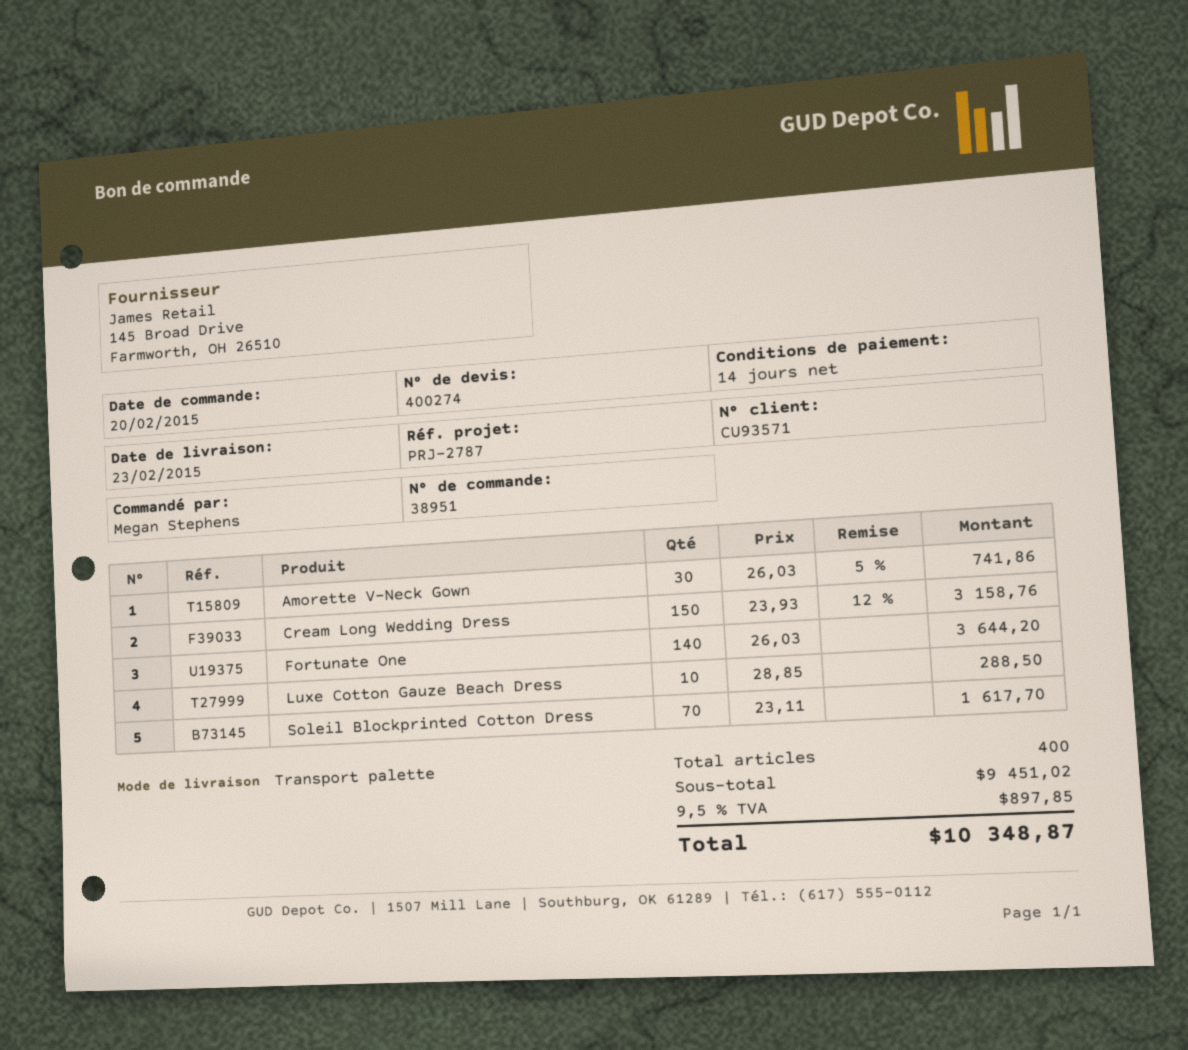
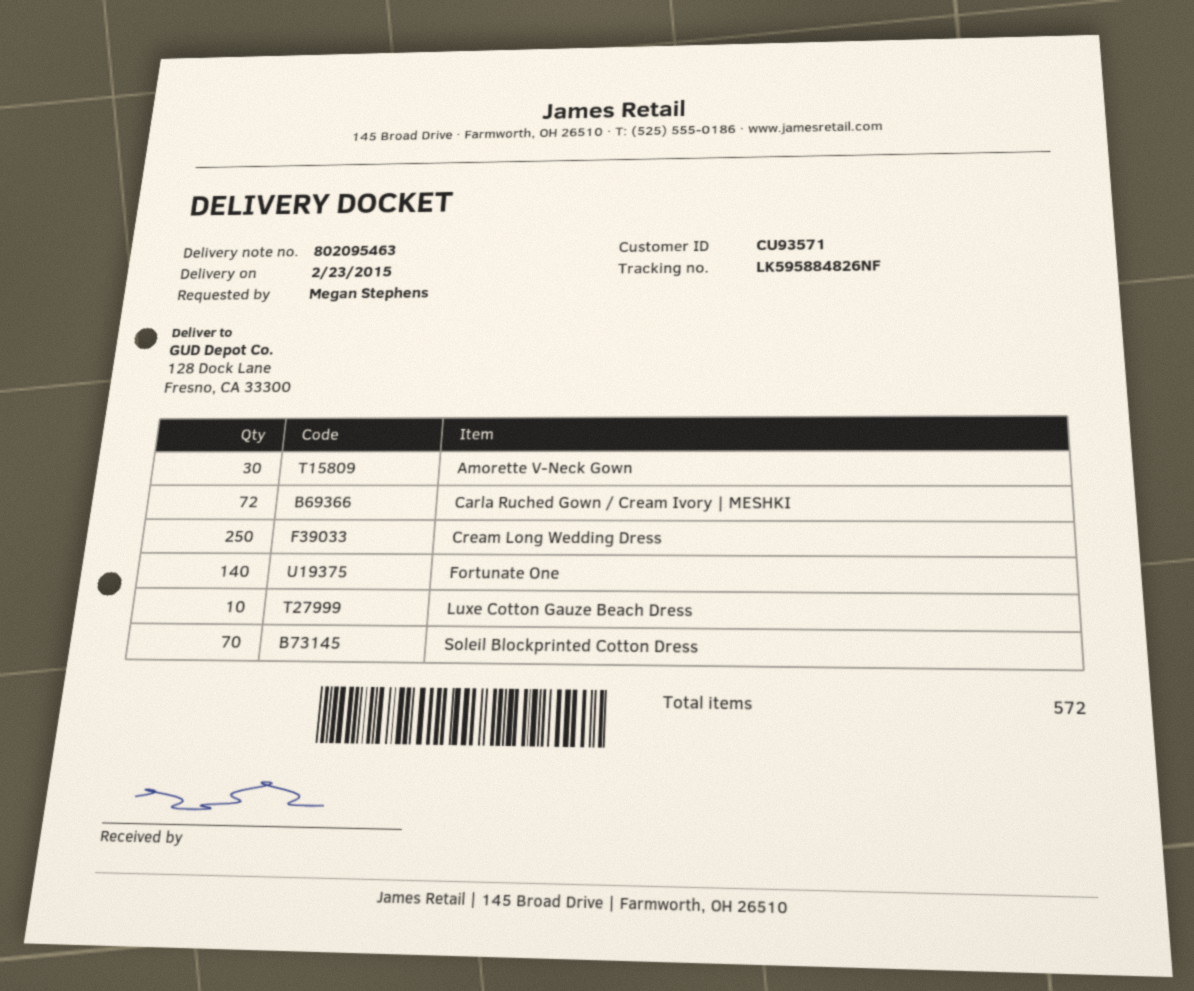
Cream Long Wedding Dress: 150 -> 250
Carla Ruched Gown / Cream Ivory | MESHKI: none -> 72
total quantity: 400 -> 572

